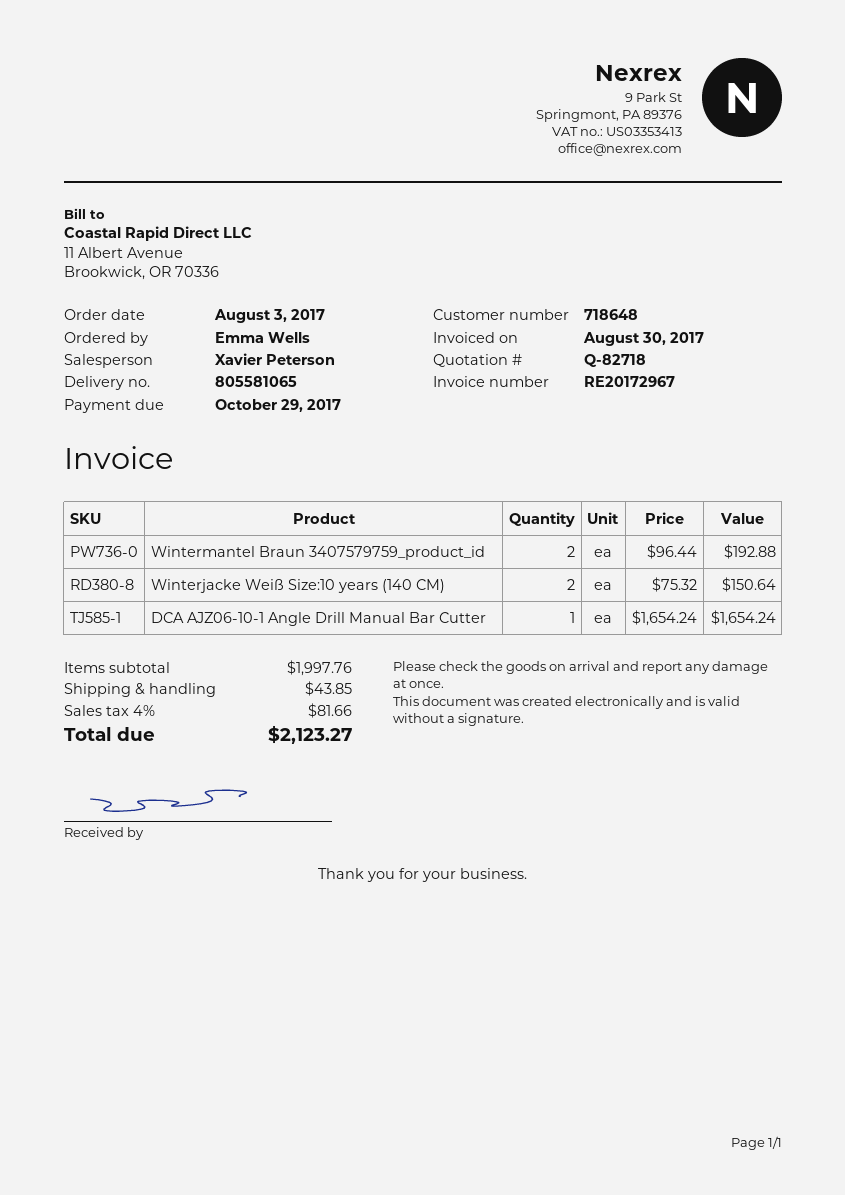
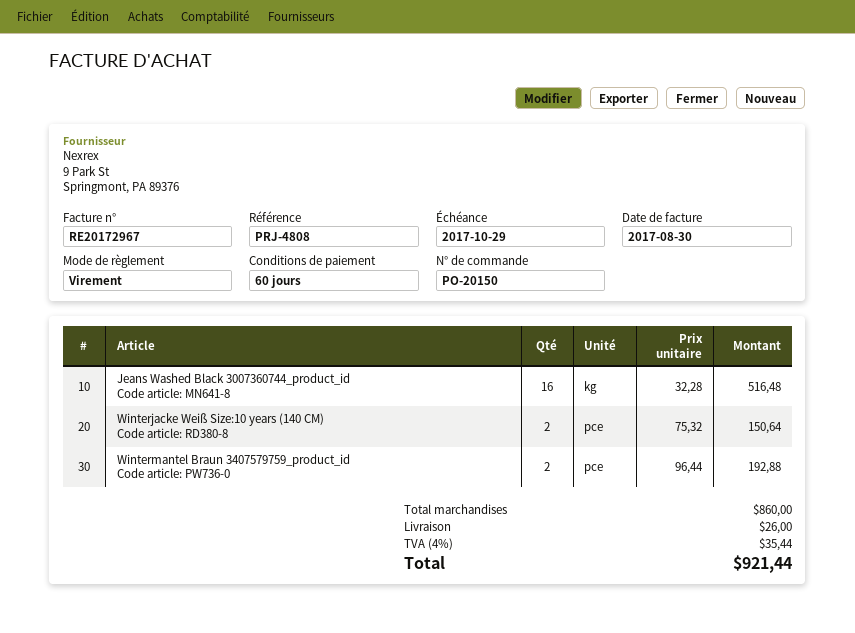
DCA AJZ06-10-1 Angle Drill Manual Bar Cutter: 1 x 1654.24 = 1654.24 -> none
Jeans Washed Black 3007360744_product_id: none -> 16 x 32.28 = 516.48
subtotal: 1997.76 -> 860.00
shipping: 43.85 -> 26.00
tax: 4% = 81.66 -> 4% = 35.44
total: 2123.27 -> 921.44

